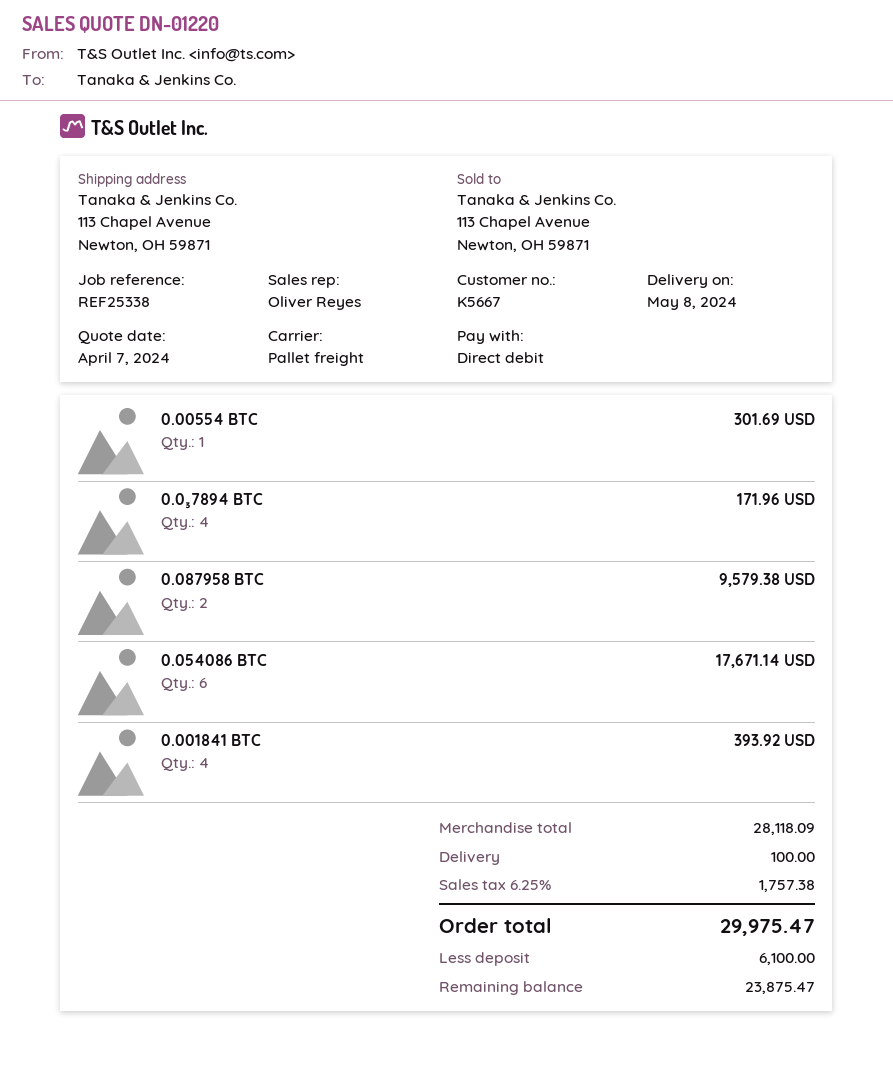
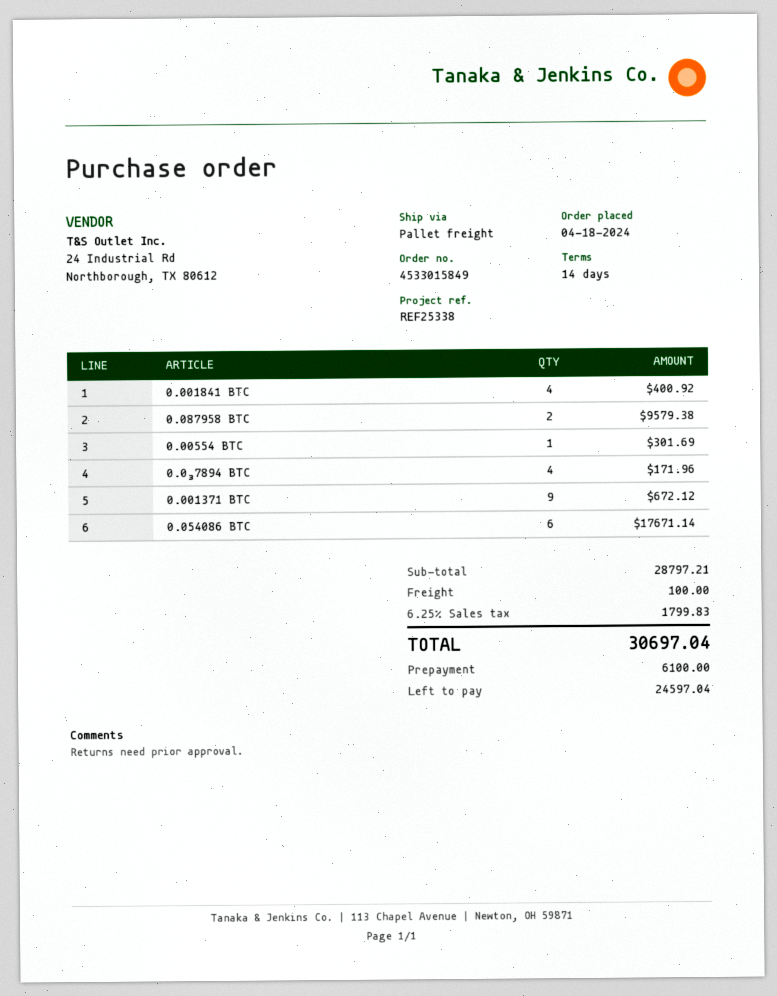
0.001841 BTC: 4 for 393.92 -> 4 for 400.92
0.001371 BTC: none -> 9 for 672.12
subtotal: 28118.09 -> 28797.21
tax: 6.25% = 1757.38 -> 6.25% = 1799.83
total: 29975.47 -> 30697.04
balance: 23875.47 -> 24597.04

